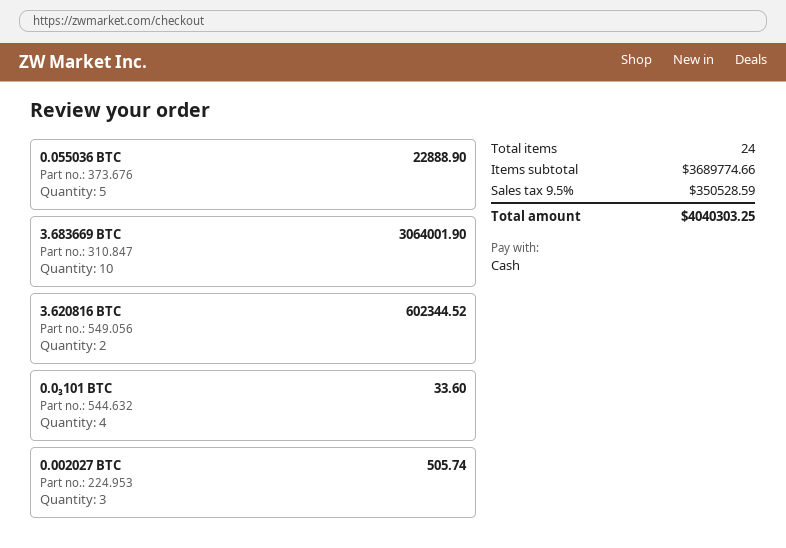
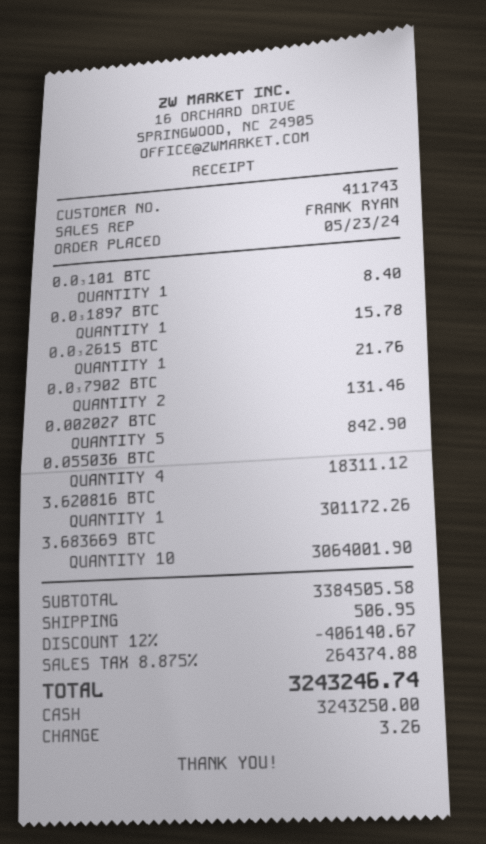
0.055036 BTC: 5 for 22888.90 -> 4 for 18311.12
3.620816 BTC: 2 for 602344.52 -> 1 for 301172.26
0.0₃101 BTC: 4 for 33.60 -> 1 for 8.40
0.002027 BTC: 3 for 505.74 -> 5 for 842.90
0.0₃1897 BTC: none -> 1 for 15.78
0.0₃2615 BTC: none -> 1 for 21.76
0.0₃7902 BTC: none -> 2 for 131.46
subtotal: 3689774.66 -> 3384505.58
discount: none -> 12% = 406140.67
shipping: none -> 506.95
tax: 9.5% = 350528.59 -> 8.875% = 264374.88
total: 4040303.25 -> 3243246.74

